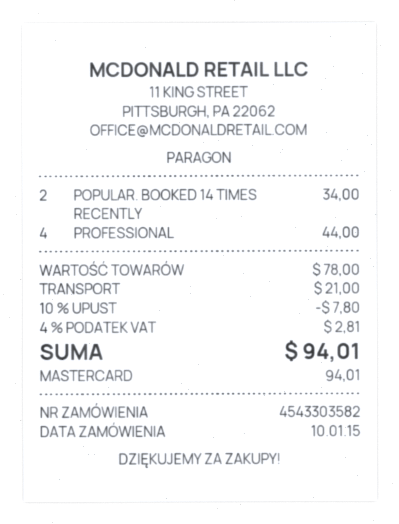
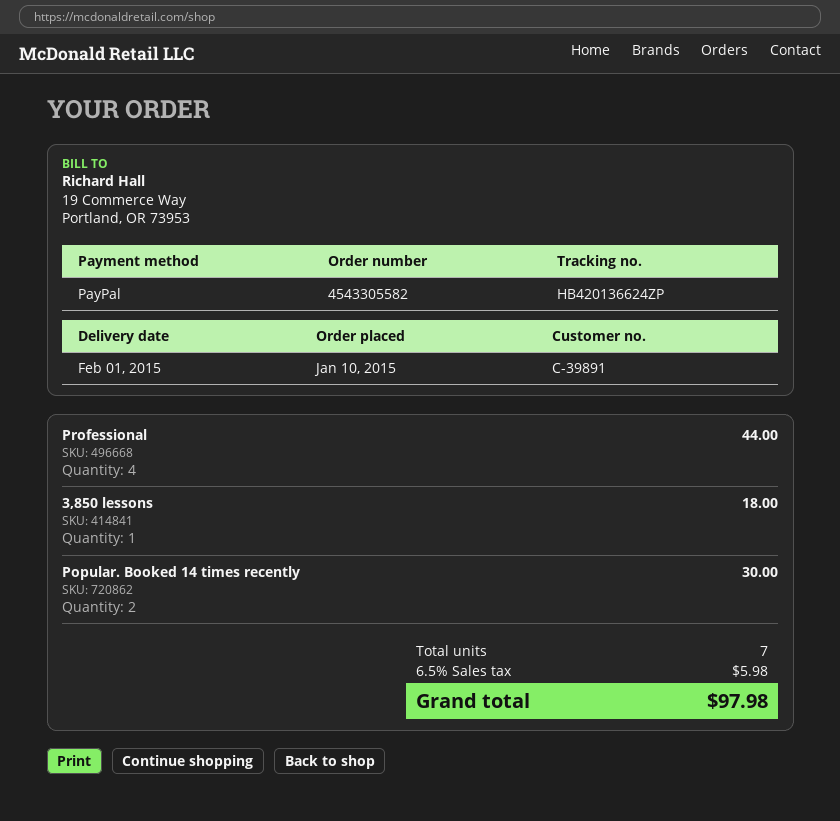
order number: 4543303582 -> 4543305582
payment method: Mastercard -> PayPal
POPULAR. BOOKED 14 TIMES RECENTLY: 2 for 34.00 -> 2 for 30.00
3,850 lessons: none -> 1 for 18.00
discount: 10% = 7.80 -> none
shipping: 21.00 -> none
tax: 4% = 2.81 -> 6.5% = 5.98
total: 94.01 -> 97.98

